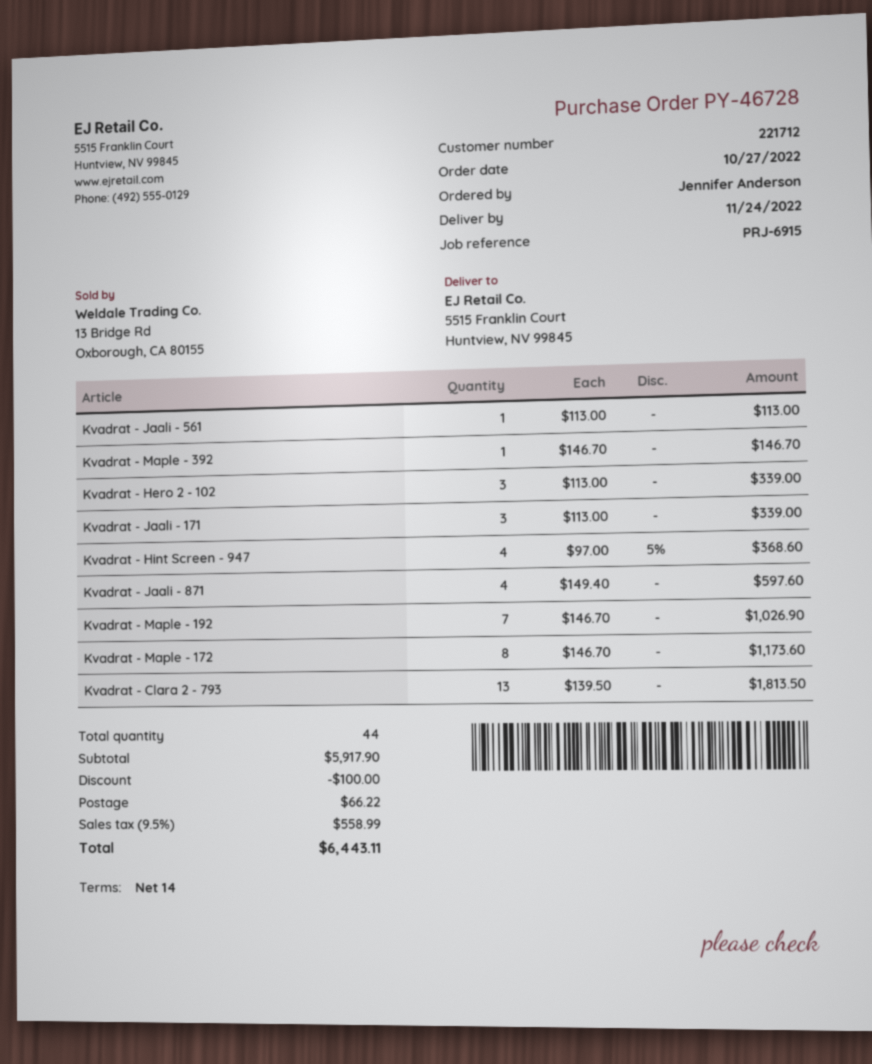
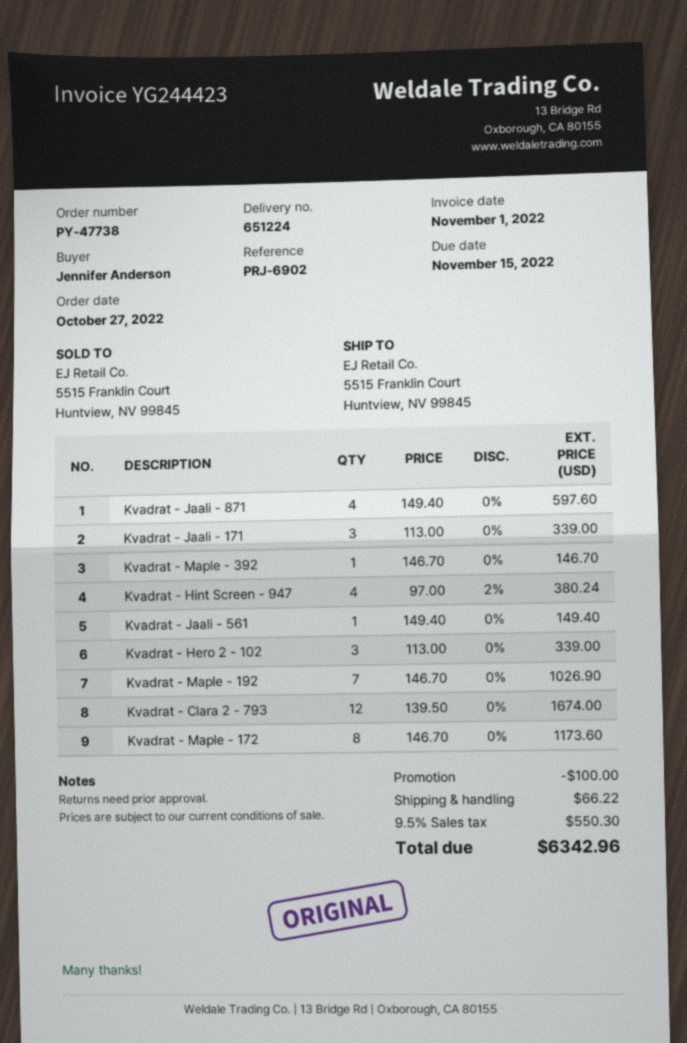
order number: PY-46728 -> PY-47738
reference: PRJ-6915 -> PRJ-6902
Kvadrat - Jaali - 561: 1 x 113.00 = 113.00 -> 1 x 149.40 = 149.40
Kvadrat - Hint Screen - 947: 4 x 97.00 - 5% = 368.60 -> 4 x 97.00 - 2% = 380.24
Kvadrat - Clara 2 - 793: 13 x 139.50 = 1813.50 -> 12 x 139.50 = 1674.00
tax: 9.5% = 558.99 -> 9.5% = 550.30
total: 6443.11 -> 6342.96

